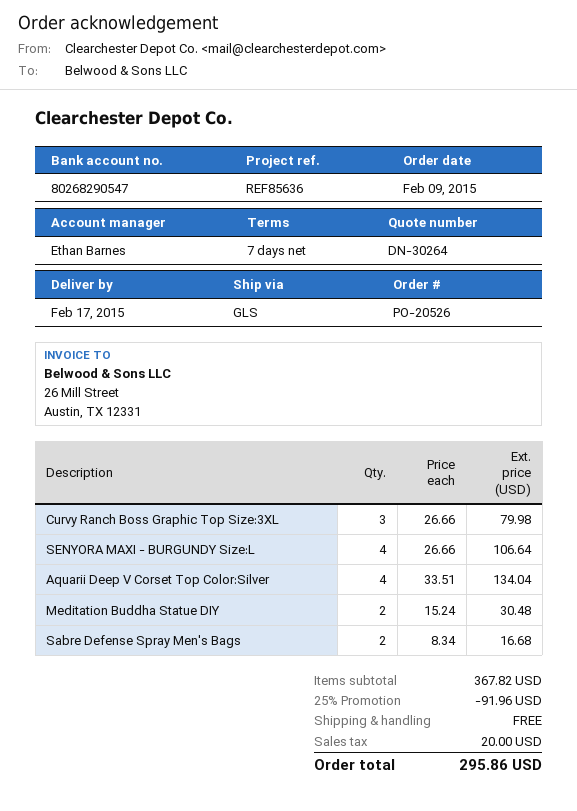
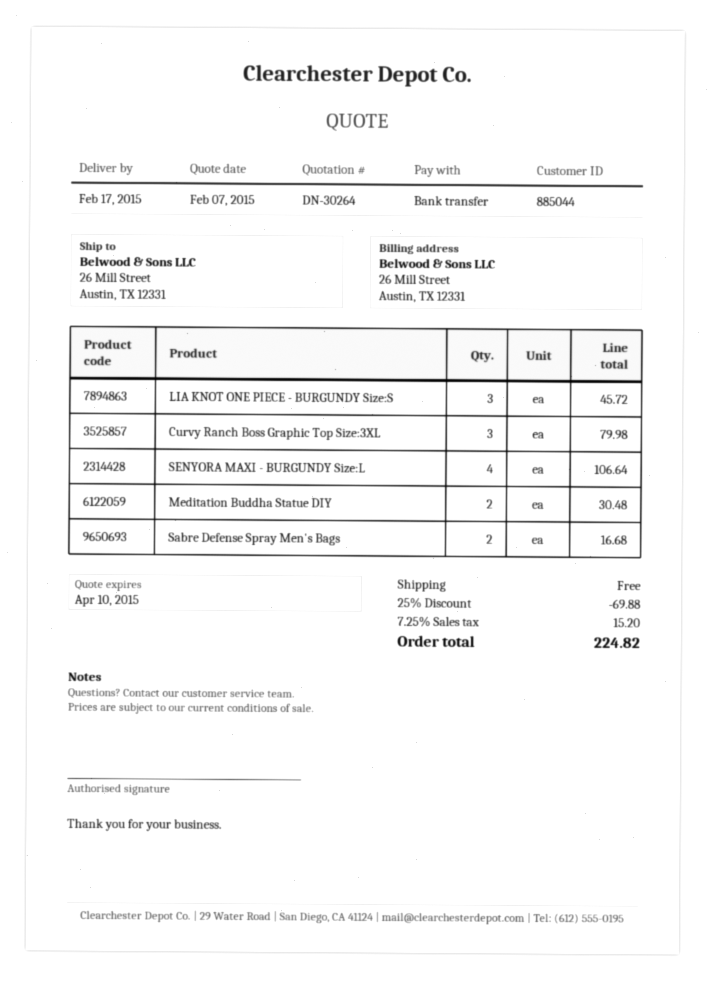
Aquarii Deep V Corset Top Color:Silver: 4 for 134.04 -> none
LIA KNOT ONE PIECE - BURGUNDY Size:S: none -> 3 for 45.72
discount: 25% = 91.96 -> 25% = 69.88
tax: 20.00 -> 15.20
total: 295.86 -> 224.82

